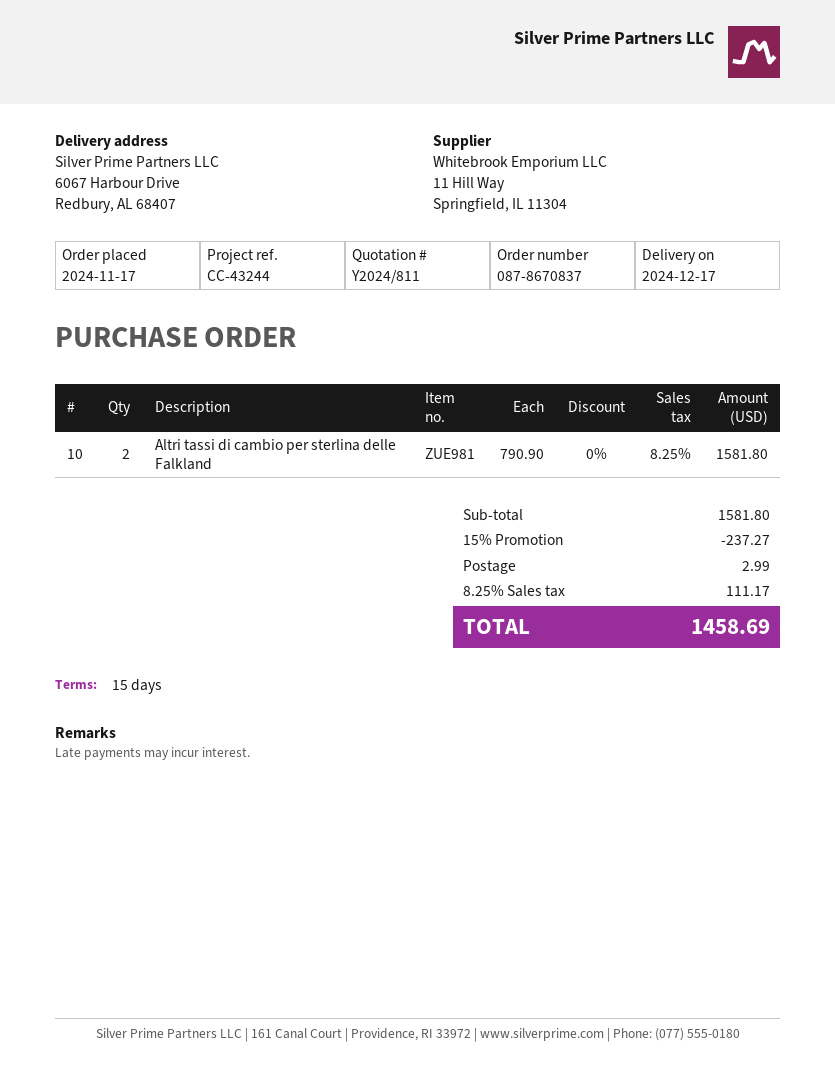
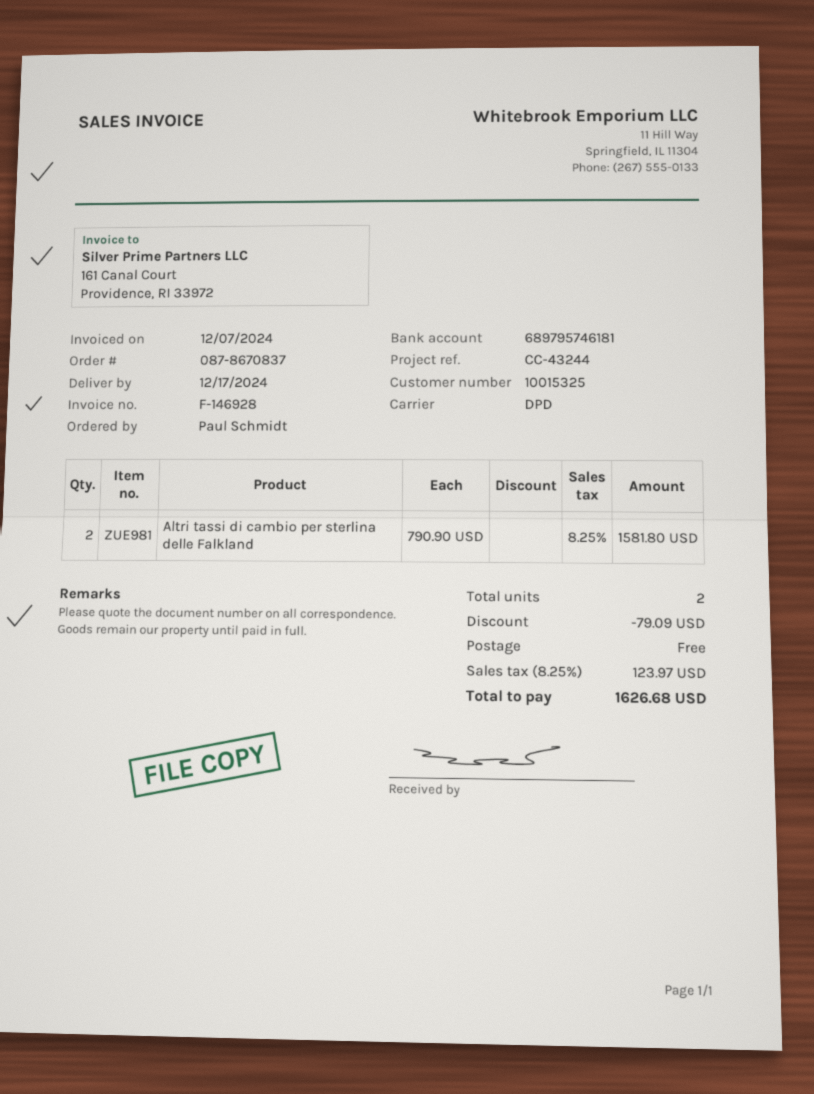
discount: 237.27 -> 79.09
shipping: 2.99 -> 0.00
tax: 8.25% = 111.17 -> 8.25% = 123.97
total: 1458.69 -> 1626.68

